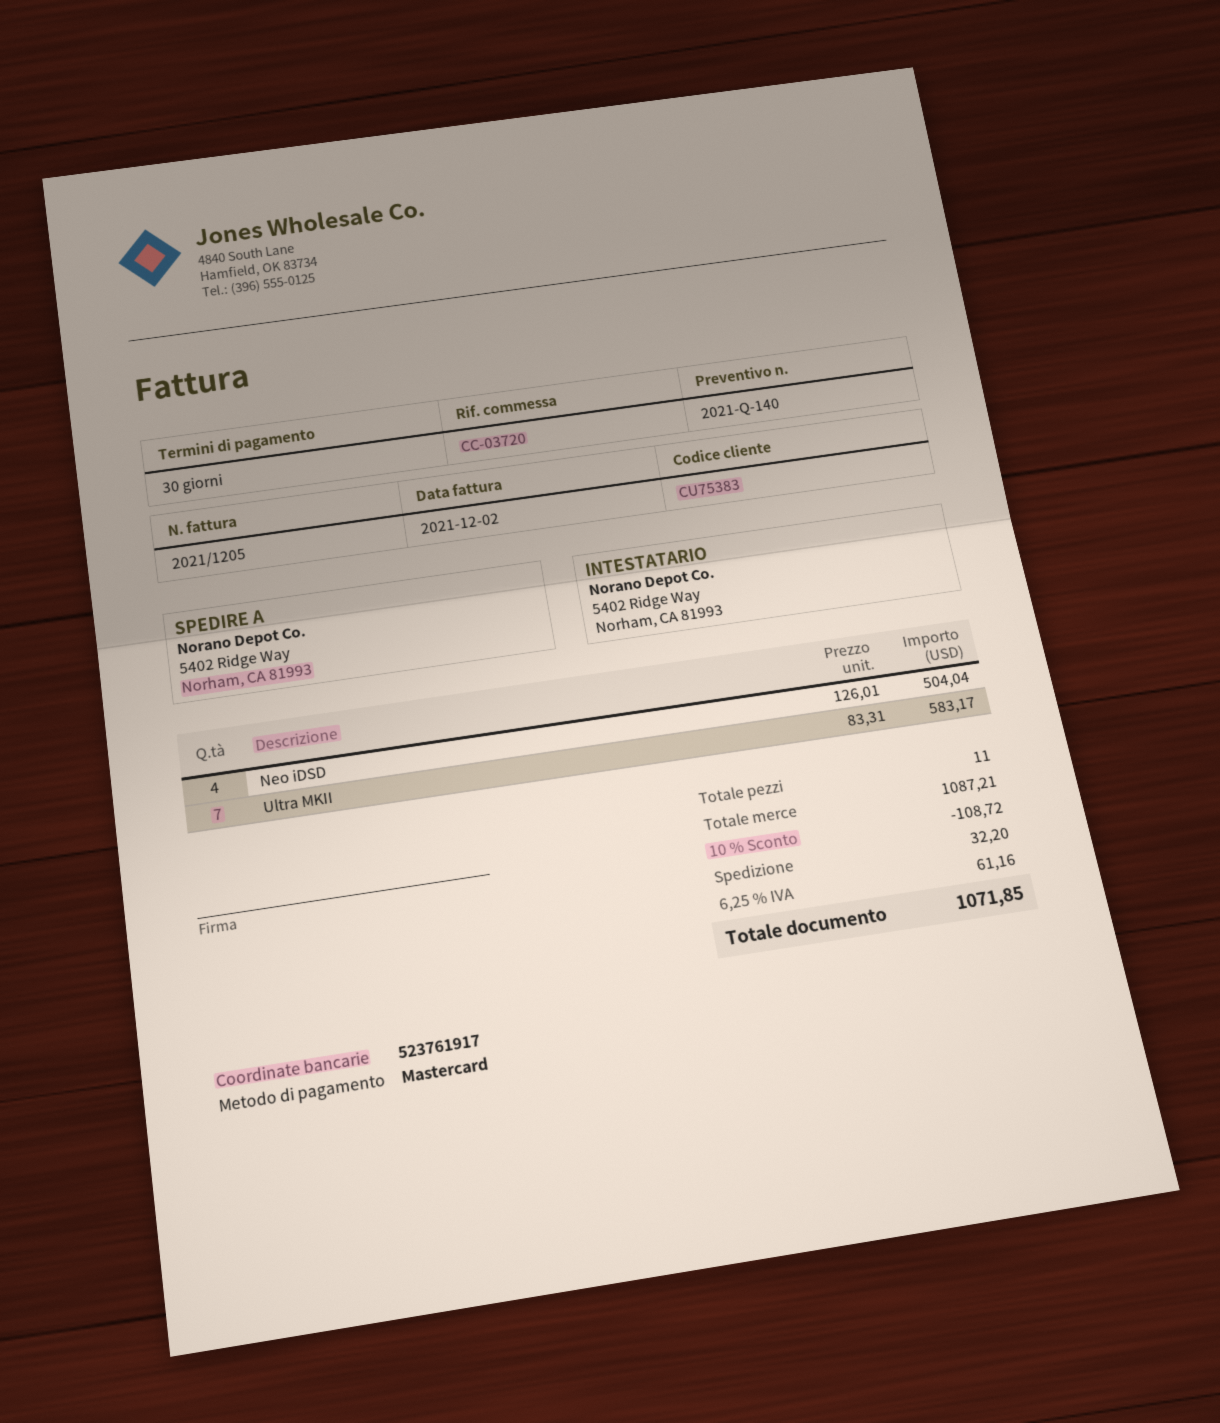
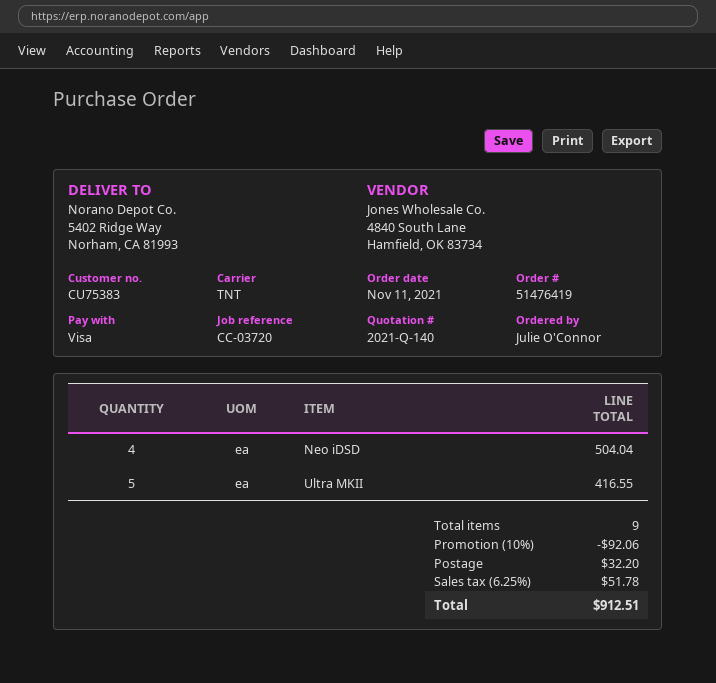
payment method: Mastercard -> Visa
Ultra MKII: 7 for 583.17 -> 5 for 416.55
total quantity: 11 -> 9
discount: 10% = 108.72 -> 10% = 92.06
tax: 6.25% = 61.16 -> 6.25% = 51.78
total: 1071.85 -> 912.51

